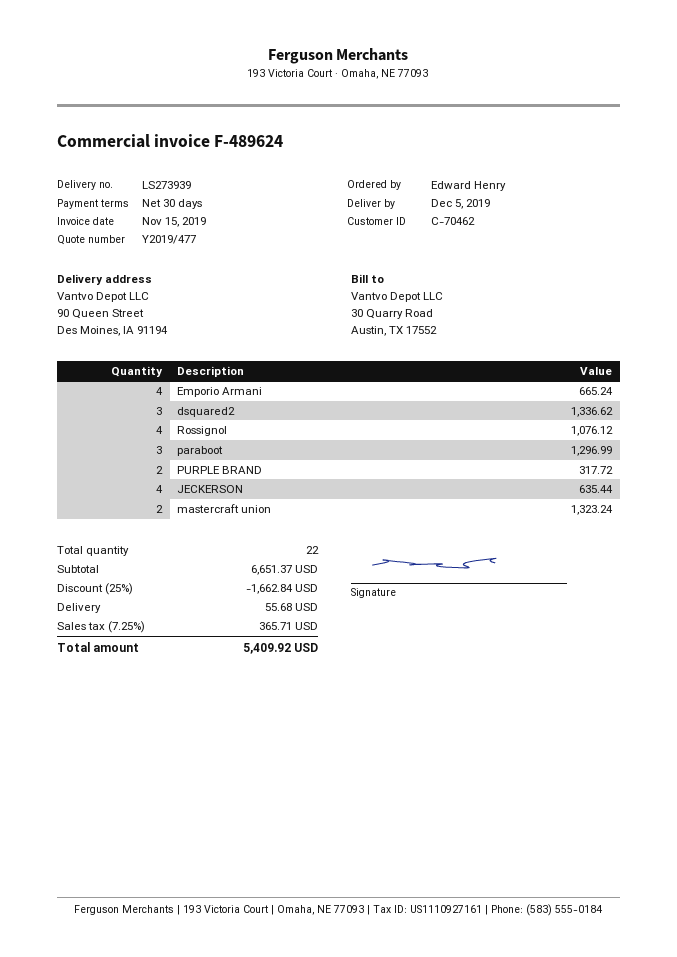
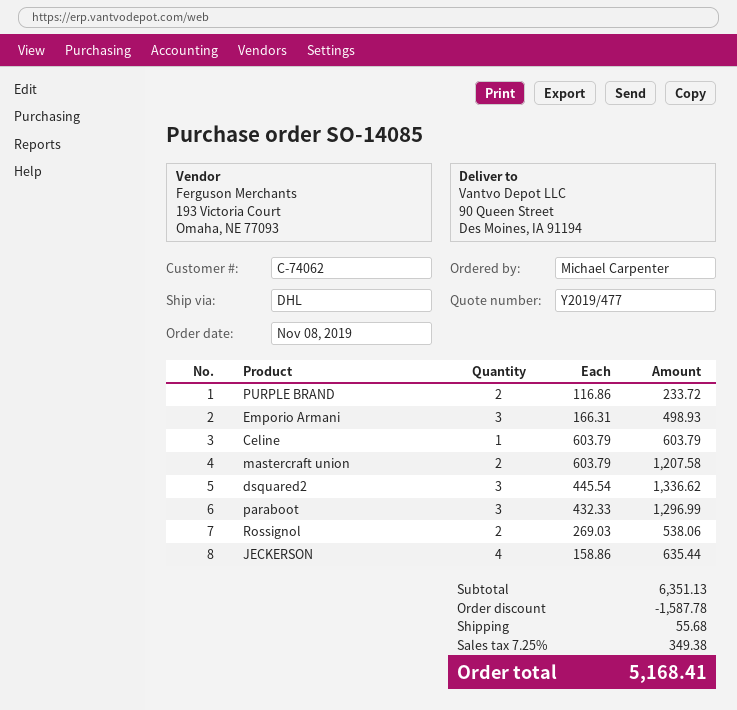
customer number: C-70462 -> C-74062
ordered by: Edward Henry -> Michael Carpenter
Emporio Armani: 4 for 665.24 -> 3 for 498.93
Rossignol: 4 for 1076.12 -> 2 for 538.06
PURPLE BRAND: 2 for 317.72 -> 2 for 233.72
mastercraft union: 2 for 1323.24 -> 2 for 1207.58
Celine: none -> 1 for 603.79
subtotal: 6651.37 -> 6351.13
discount: 1662.84 -> 1587.78
tax: 7.25% = 365.71 -> 7.25% = 349.38
total: 5409.92 -> 5168.41

